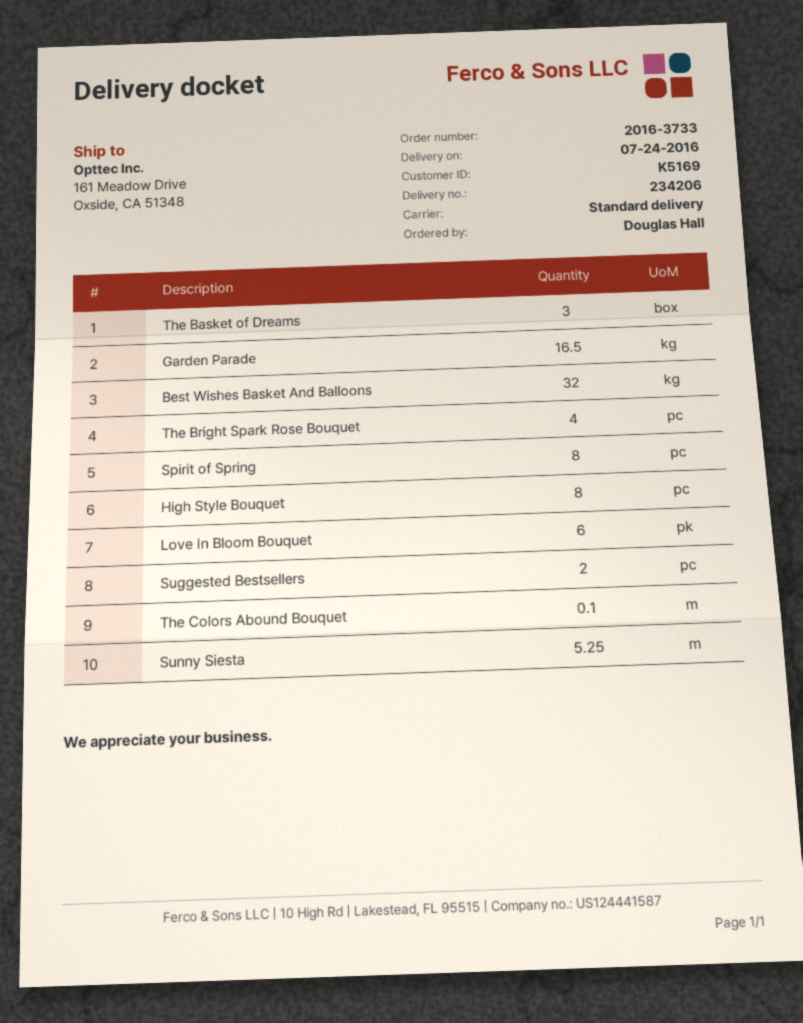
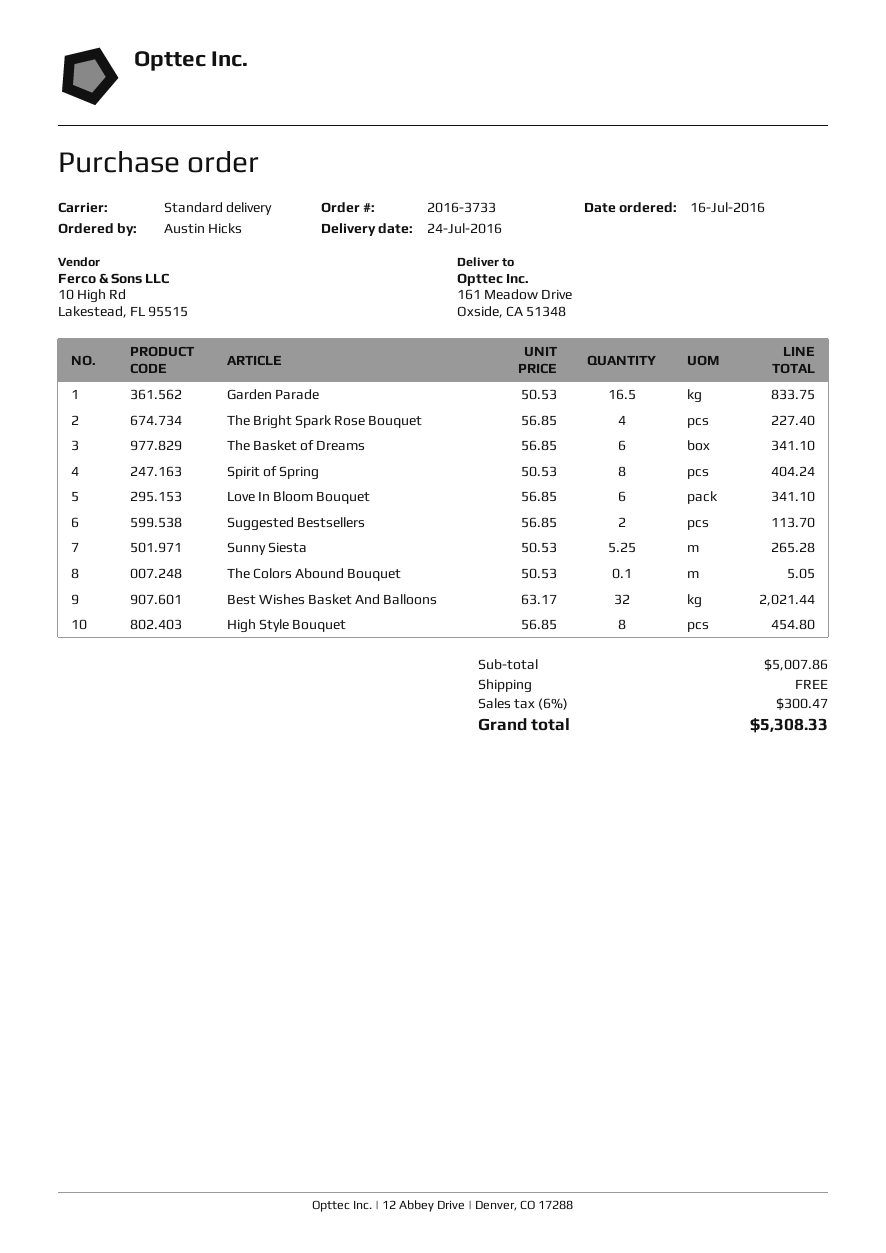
ordered by: Douglas Hall -> Austin Hicks
The Basket of Dreams: 3 -> 6

